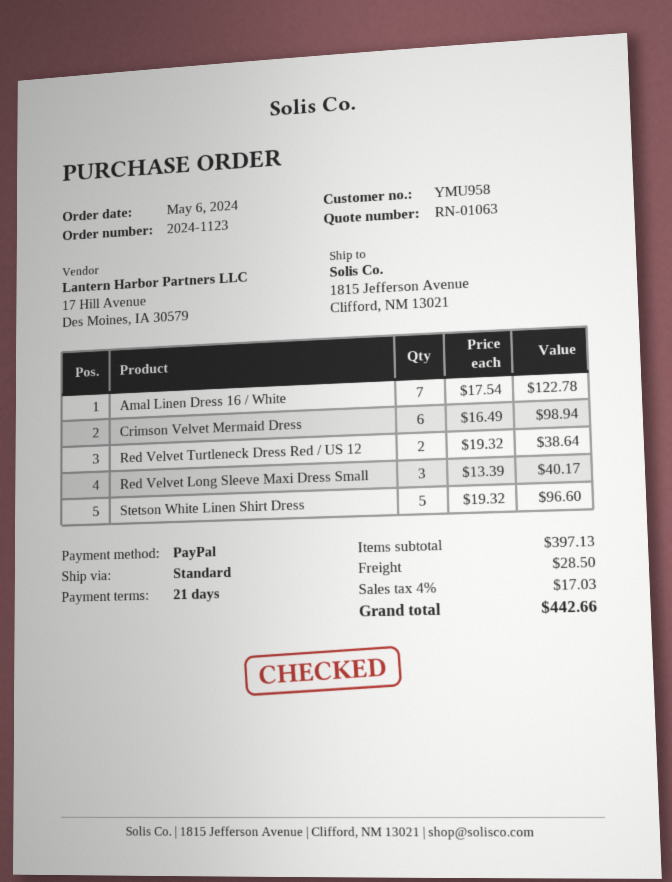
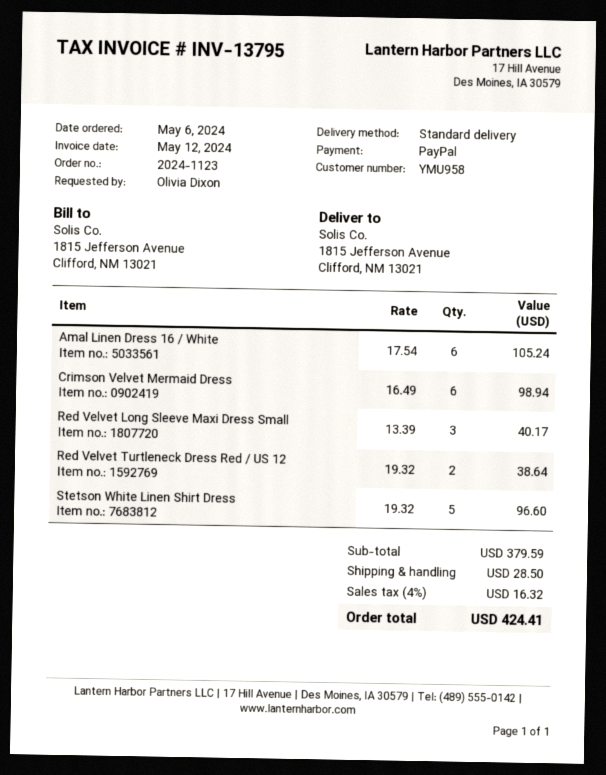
Amal Linen Dress 16 / White: 7 x 17.54 = 122.78 -> 6 x 17.54 = 105.24
subtotal: 397.13 -> 379.59
tax: 4% = 17.03 -> 4% = 16.32
total: 442.66 -> 424.41

